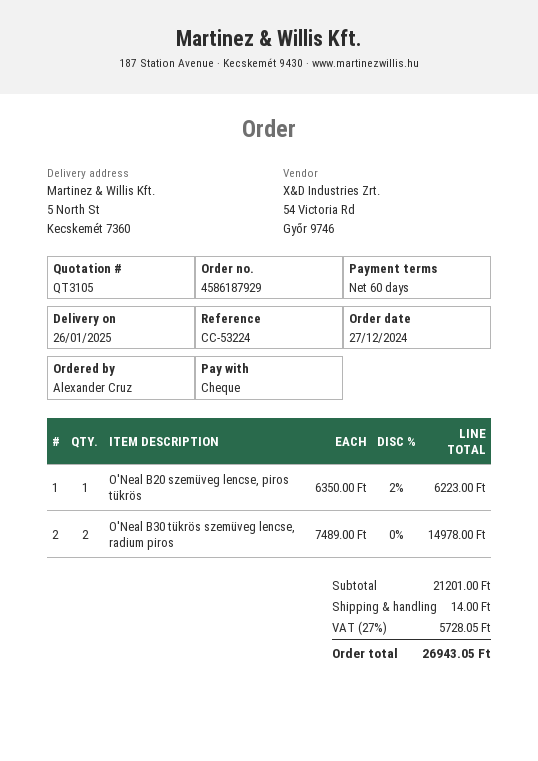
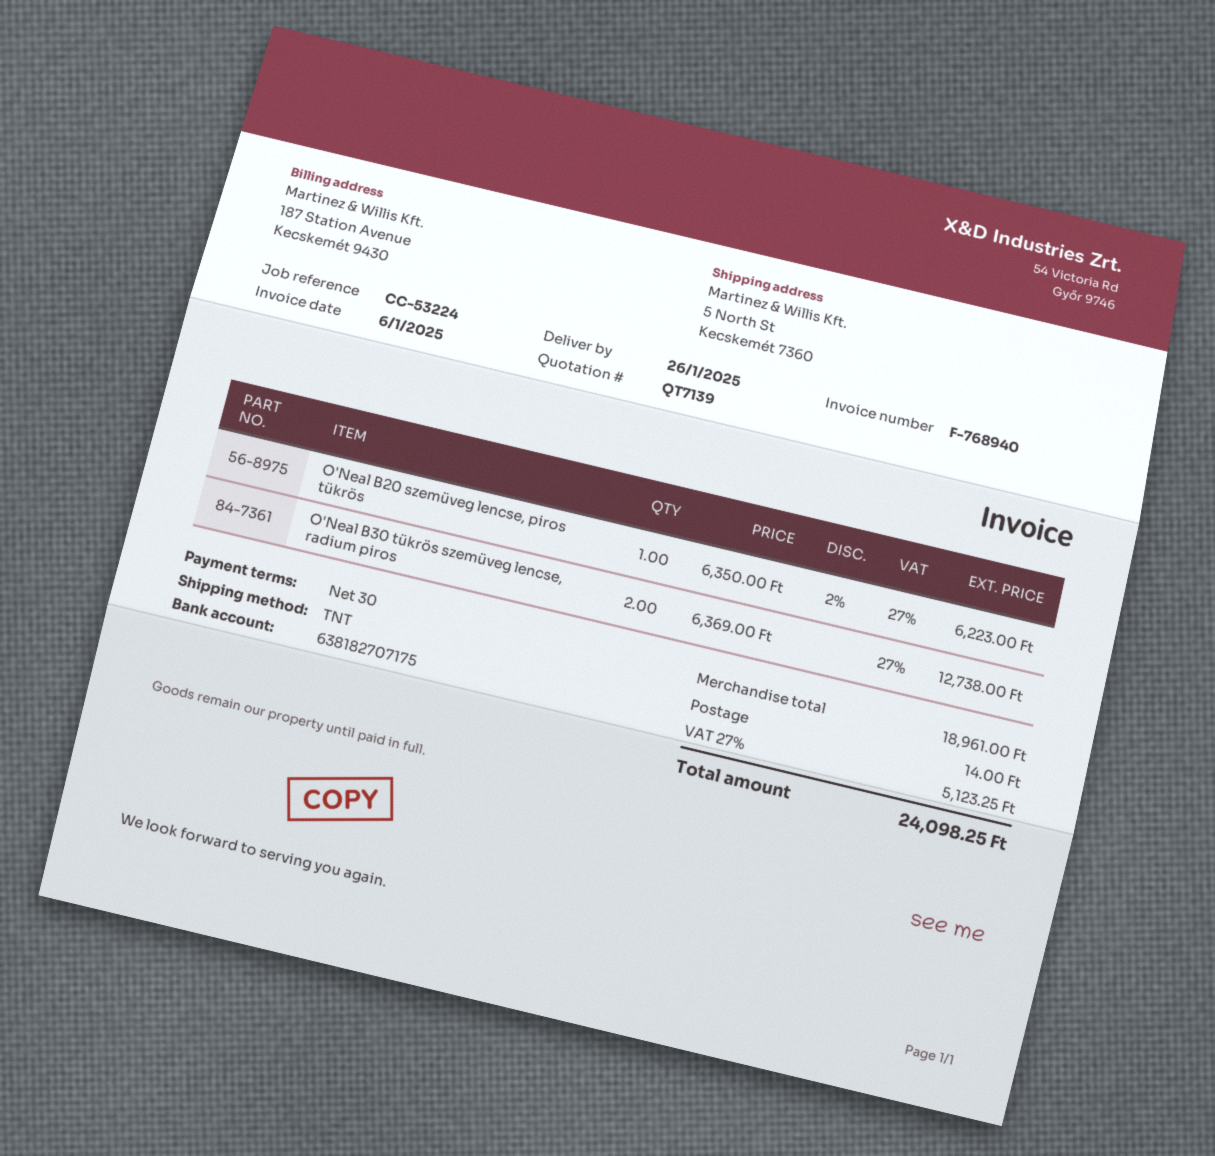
quote number: QT3105 -> QT7139
payment terms: 60 days -> 30 days
O'Neal B30 tükrös szemüveg lencse, radium piros: 2 x 7489.00 = 14978.00 -> 2 x 6369.00 = 12738.00
subtotal: 21201.00 -> 18961.00
tax: 27% = 5728.05 -> 27% = 5123.25
total: 26943.05 -> 24098.25

